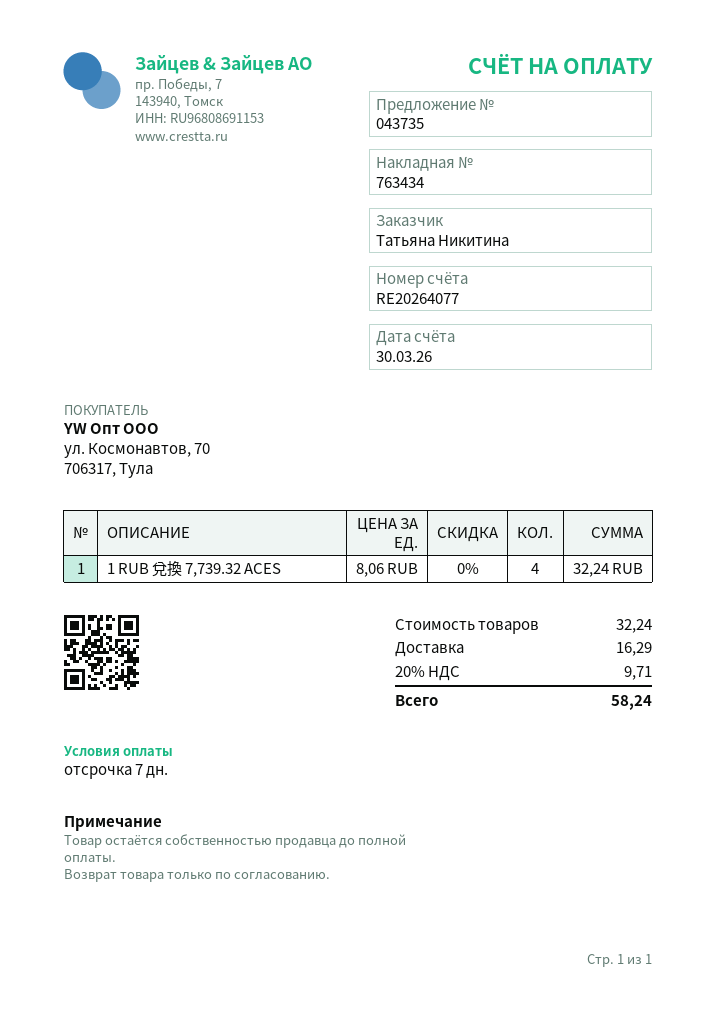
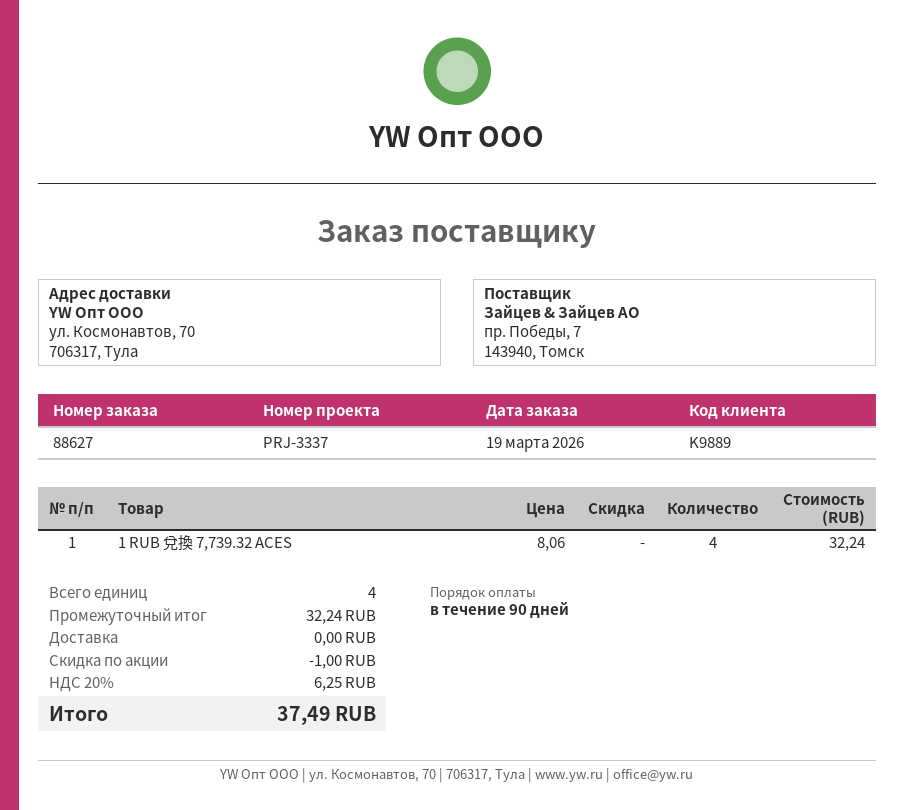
payment terms: 7 days -> 90 days
discount: none -> 1.00
shipping: 16.29 -> 0.00
tax: 20% = 9.71 -> 20% = 6.25
total: 58.24 -> 37.49

